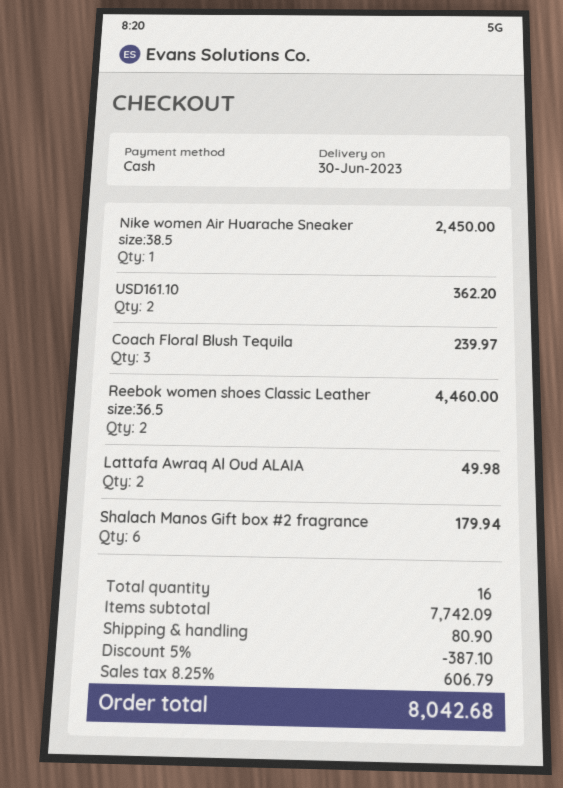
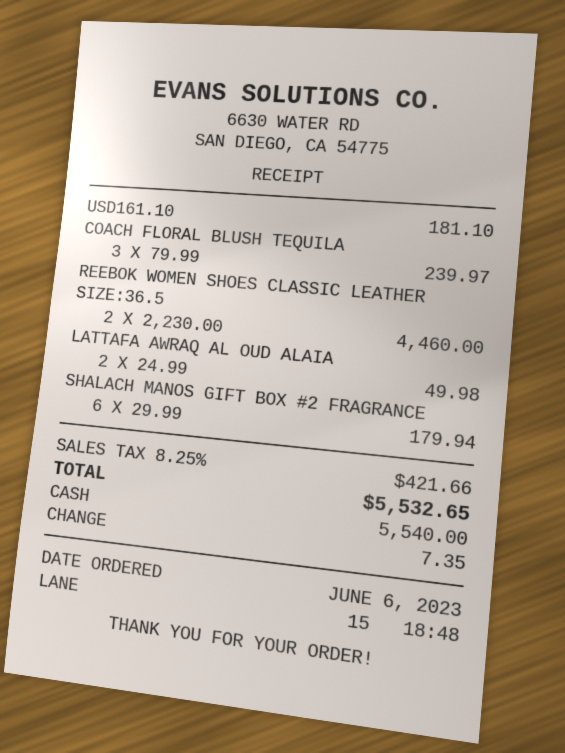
Nike women Air Huarache Sneaker size:38.5: 1 for 2450.00 -> none
USD161.10: 2 for 362.20 -> 1 for 181.10
discount: 5% = 387.10 -> none
shipping: 80.90 -> none
tax: 8.25% = 606.79 -> 8.25% = 421.66
total: 8042.68 -> 5532.65

